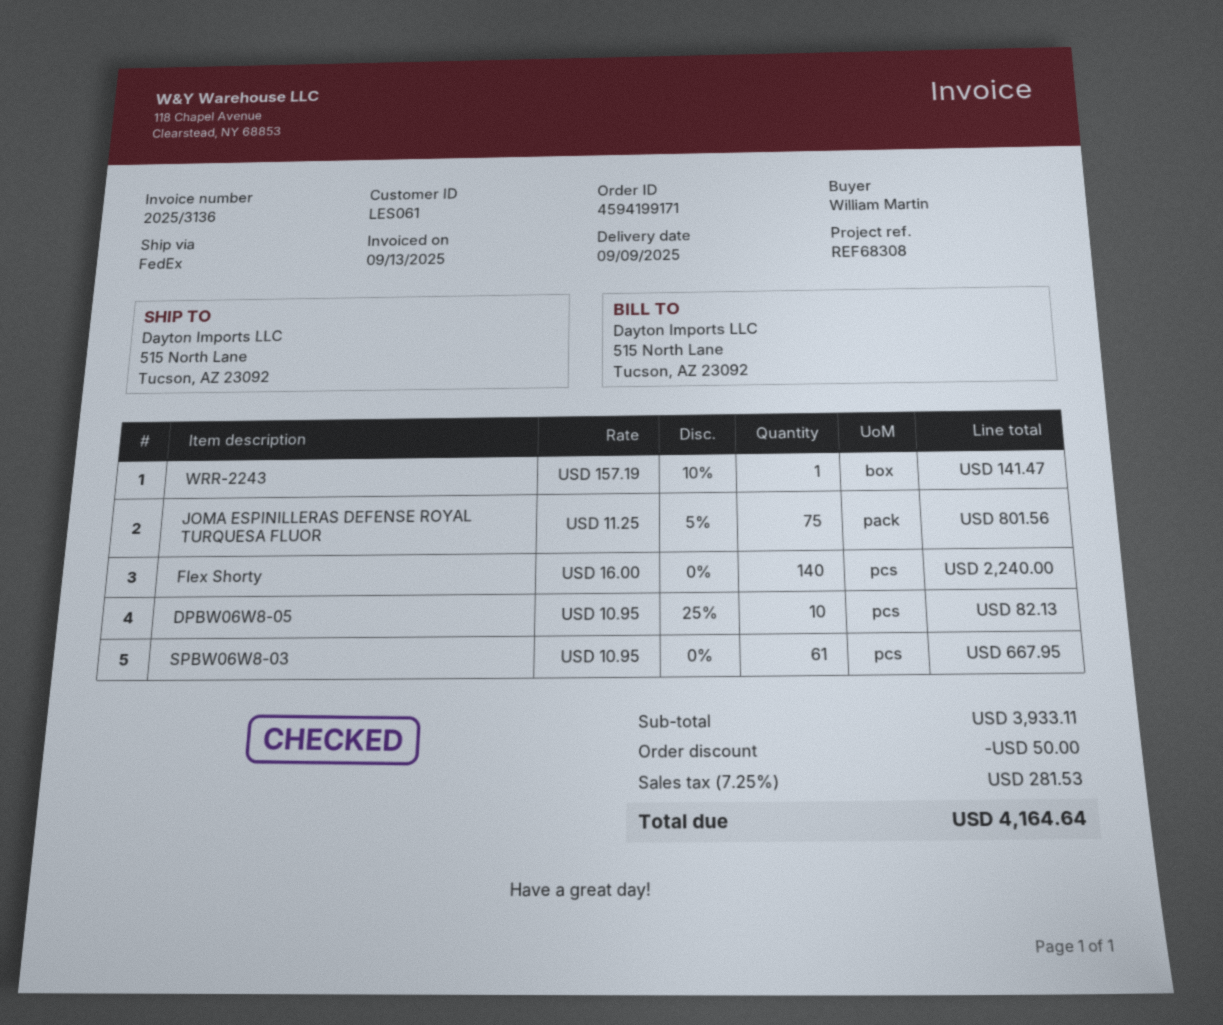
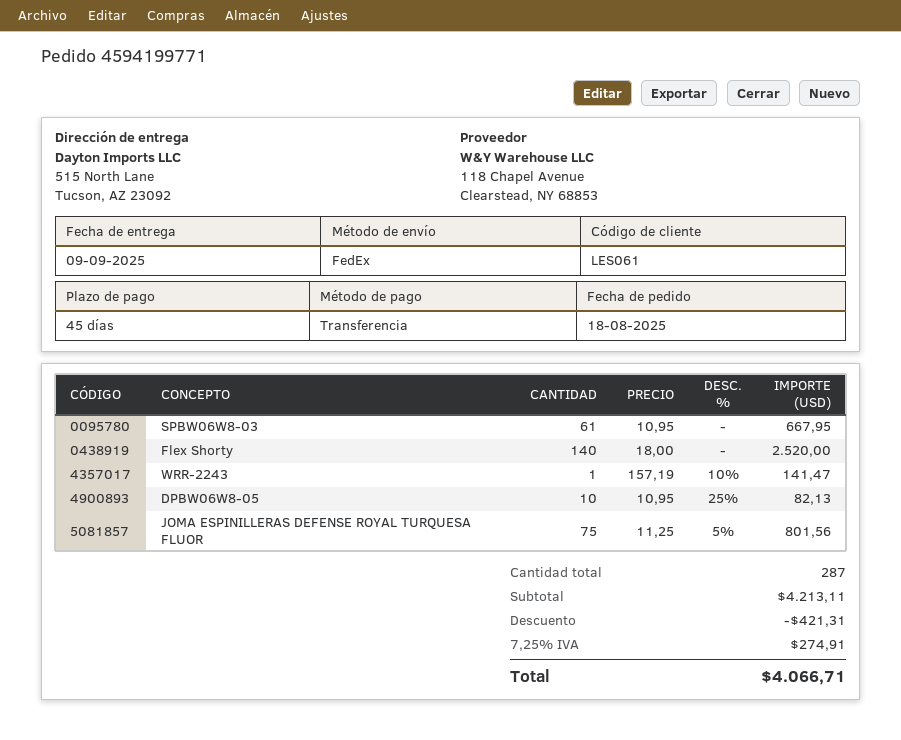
order number: 4594199171 -> 4594199771
Flex Shorty: 140 x 16.00 = 2240.00 -> 140 x 18.00 = 2520.00
subtotal: 3933.11 -> 4213.11
discount: 50.00 -> 421.31
tax: 7.25% = 281.53 -> 7.25% = 274.91
total: 4164.64 -> 4066.71

